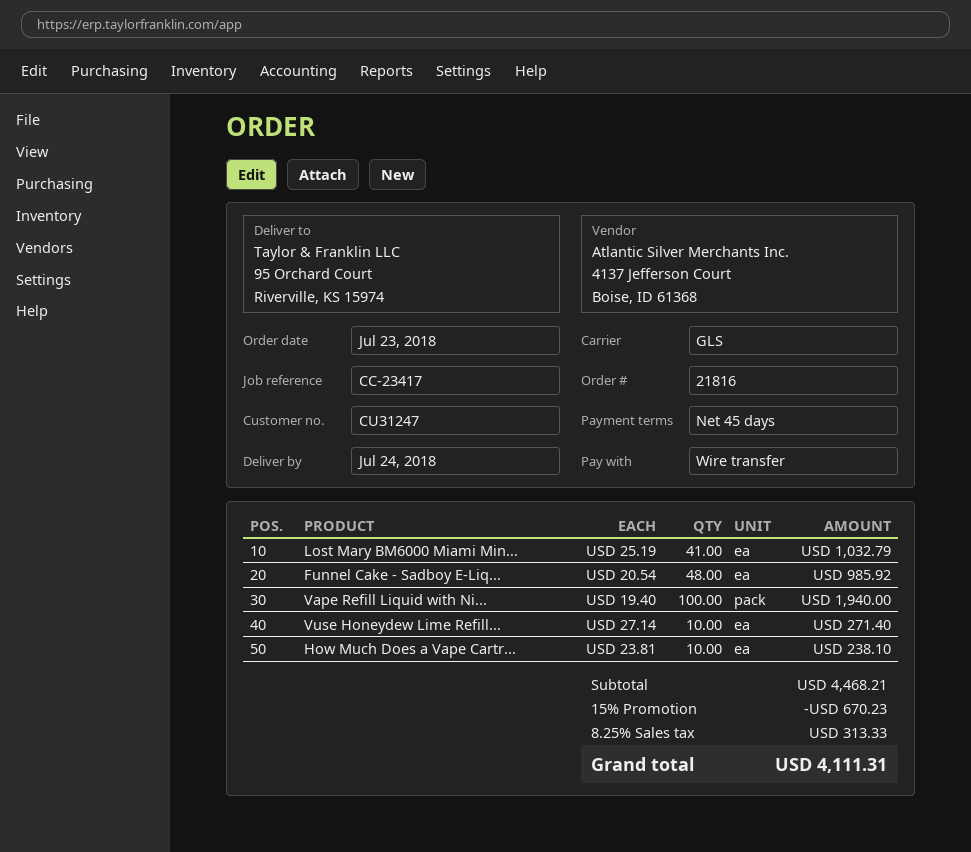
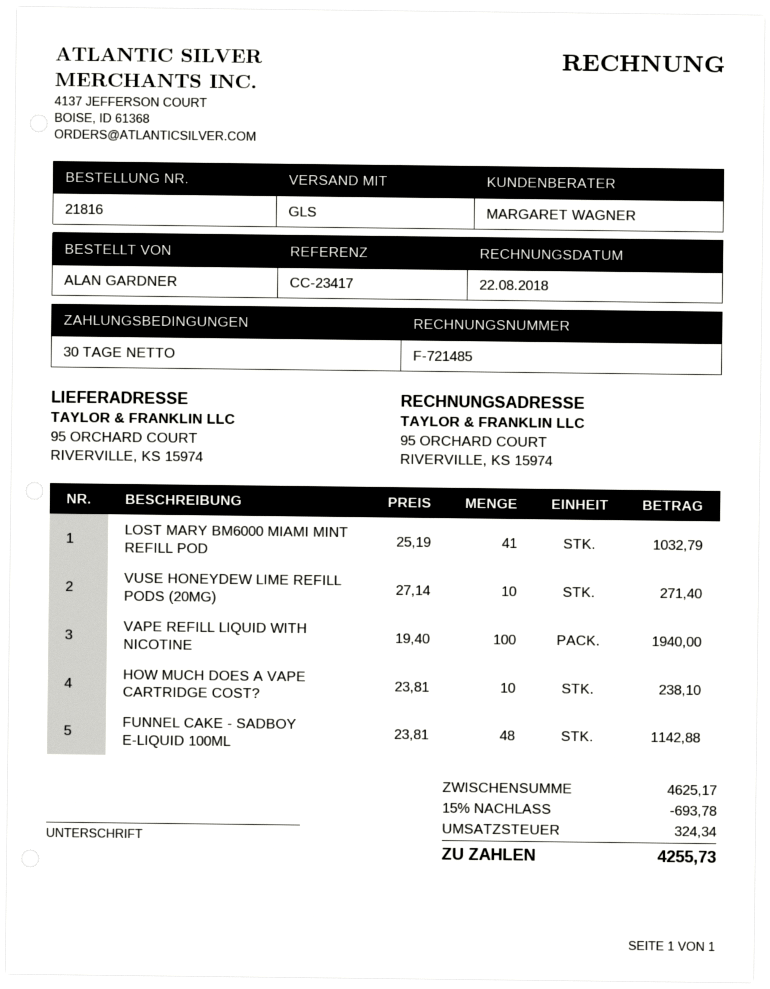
payment terms: 45 days -> 30 days
Funnel Cake - Sadboy E-Liq...: 48 x 20.54 = 985.92 -> 48 x 23.81 = 1142.88
subtotal: 4468.21 -> 4625.17
discount: 15% = 670.23 -> 15% = 693.78
tax: 313.33 -> 324.34
total: 4111.31 -> 4255.73

